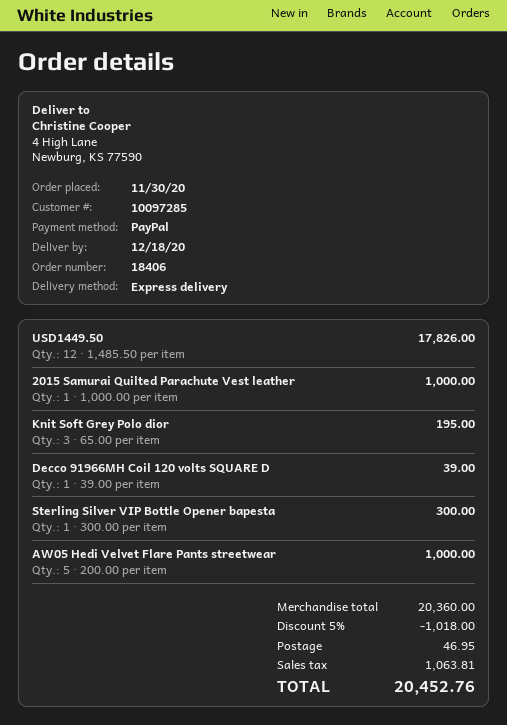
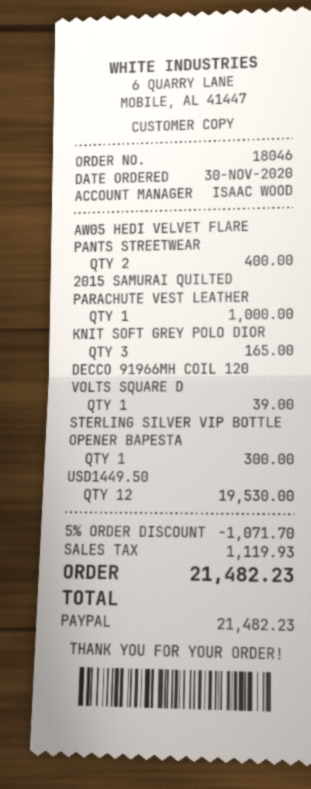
order number: 18406 -> 18046
USD1449.50: 12 for 17826.00 -> 12 for 19530.00
Knit Soft Grey Polo dior: 3 for 195.00 -> 3 for 165.00
AW05 Hedi Velvet Flare Pants streetwear: 5 for 1000.00 -> 2 for 400.00
discount: 5% = 1018.00 -> 5% = 1071.70
shipping: 46.95 -> none
tax: 1063.81 -> 1119.93
total: 20452.76 -> 21482.23

